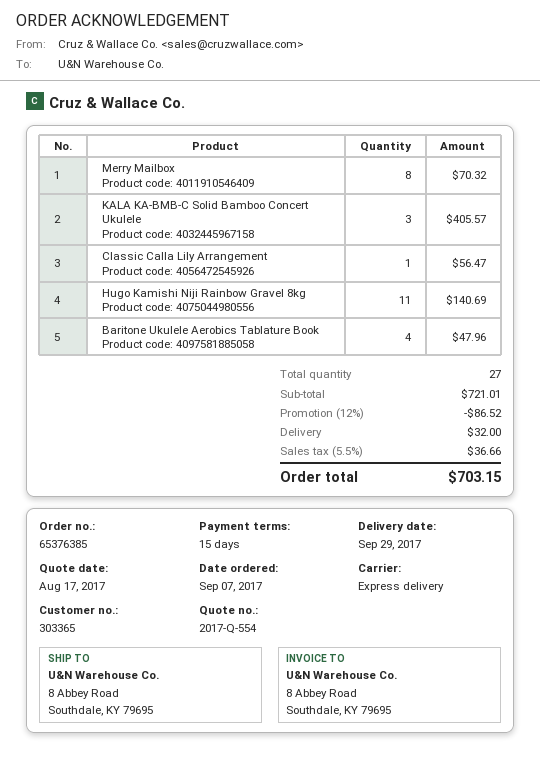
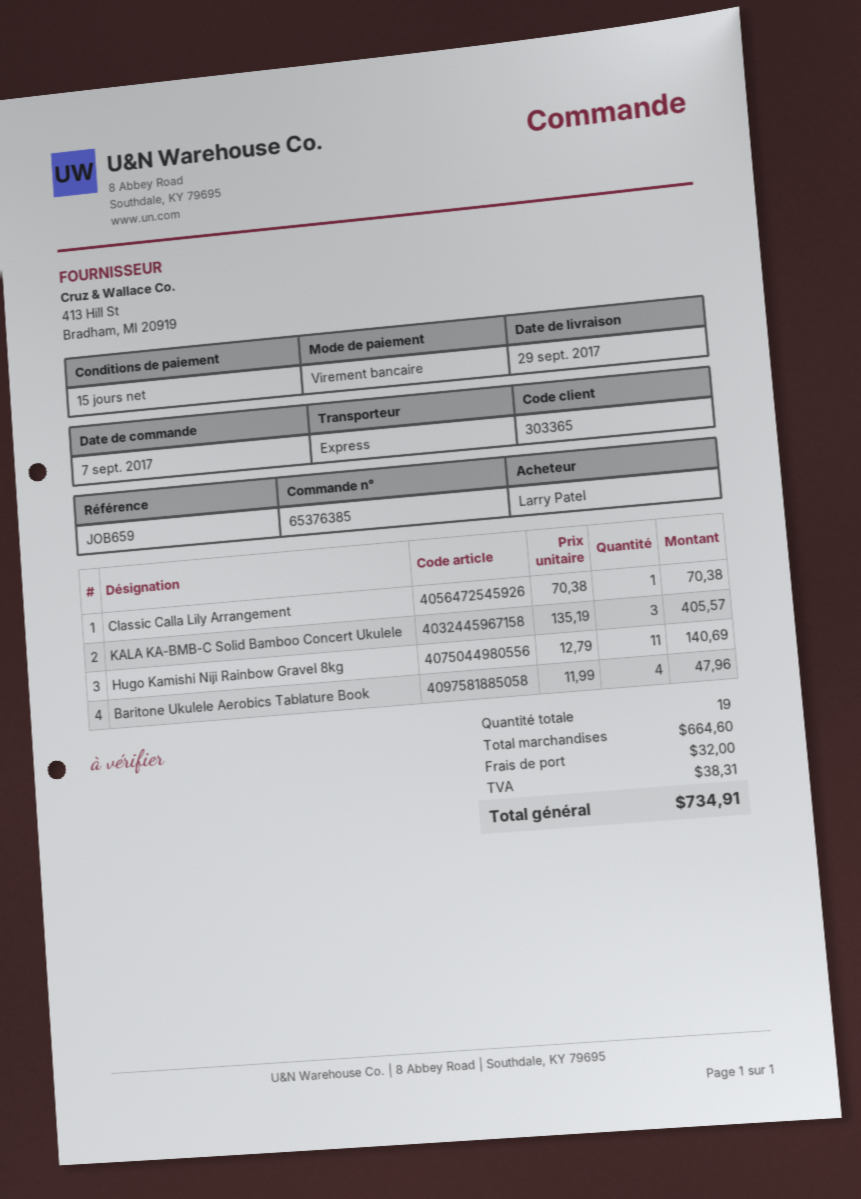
Merry Mailbox: 8 for 70.32 -> none
Classic Calla Lily Arrangement: 1 for 56.47 -> 1 for 70.38
total quantity: 27 -> 19
subtotal: 721.01 -> 664.60
discount: 12% = 86.52 -> none
tax: 36.66 -> 38.31
total: 703.15 -> 734.91

